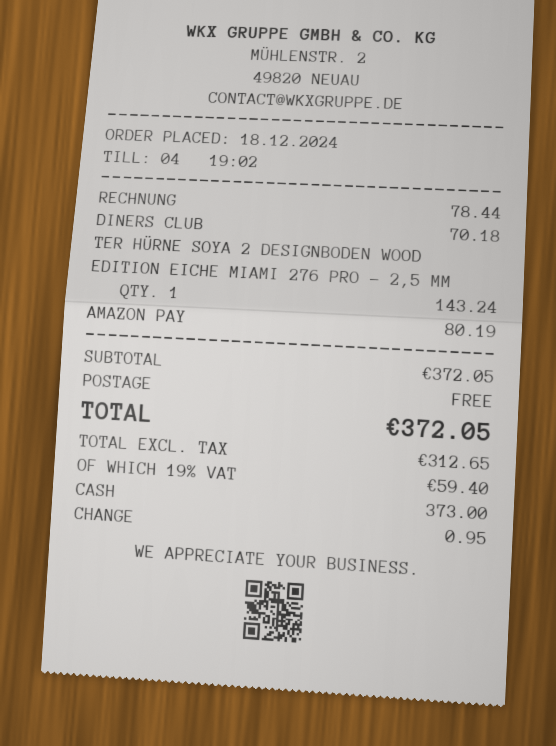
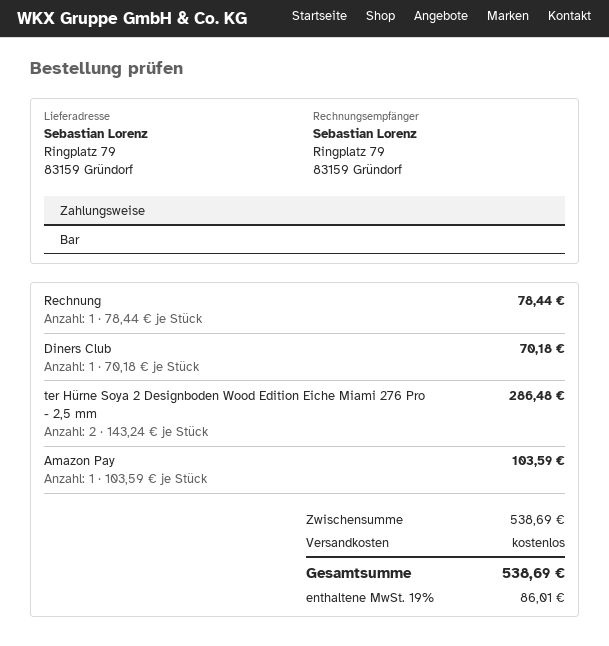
TER HÜRNE SOYA 2 DESIGNBODEN WOOD EDITION EICHE MIAMI 276 PRO - 2,5 MM: 1 for 143.24 -> 2 for 286.48
AMAZON PAY: 1 for 80.19 -> 1 for 103.59
subtotal: 372.05 -> 538.69
tax: 19% = 59.40 -> 19% = 86.01
total: 372.05 -> 538.69

